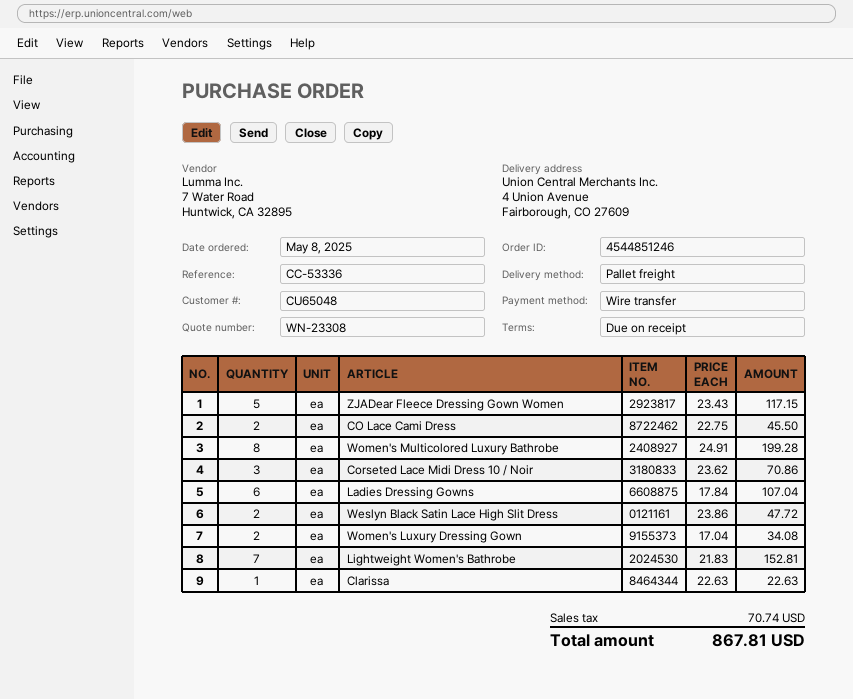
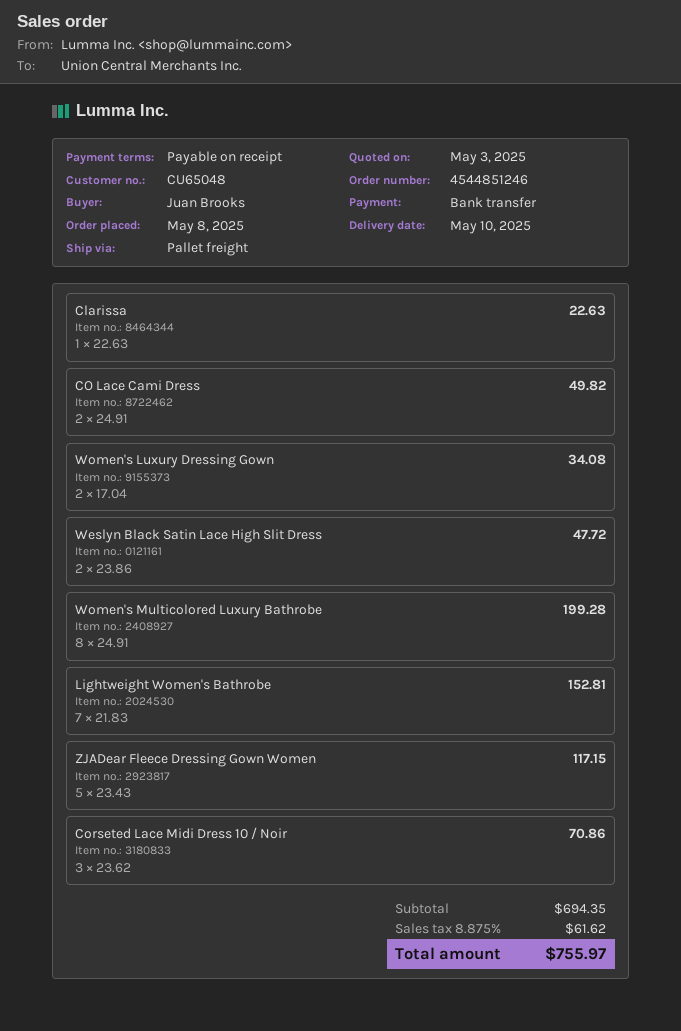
CO Lace Cami Dress: 2 x 22.75 = 45.50 -> 2 x 24.91 = 49.82
Ladies Dressing Gowns: 6 x 17.84 = 107.04 -> none
tax: 70.74 -> 61.62
total: 867.81 -> 755.97

